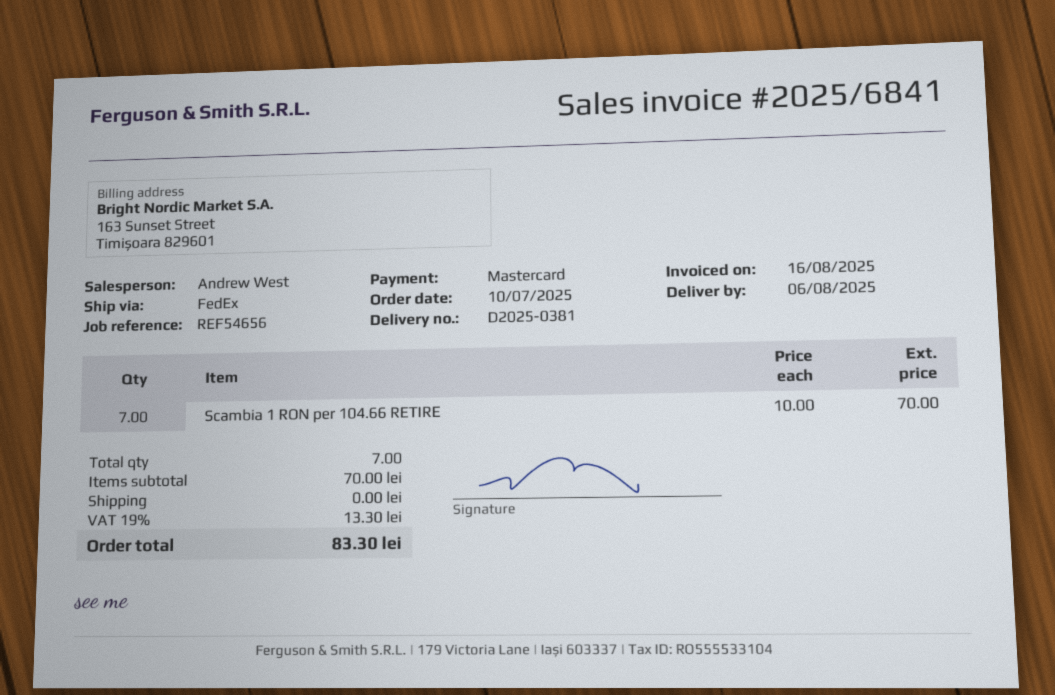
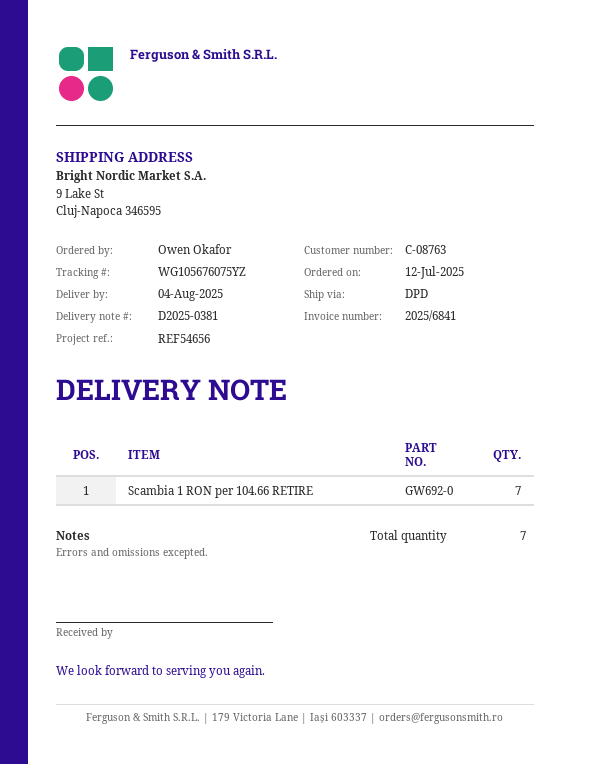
order date: 2025-07-10 -> 2025-07-12
delivery date: 2025-08-06 -> 2025-08-04
shipping method: FedEx -> DPD

